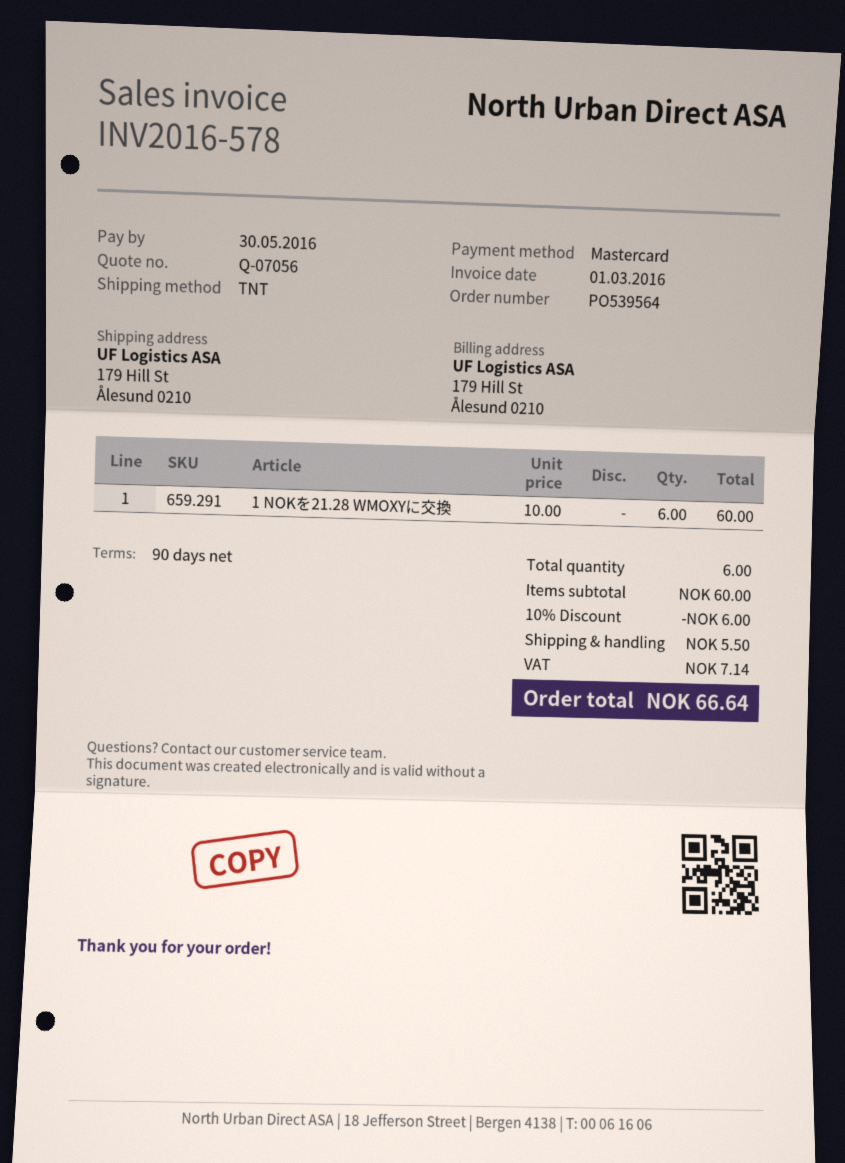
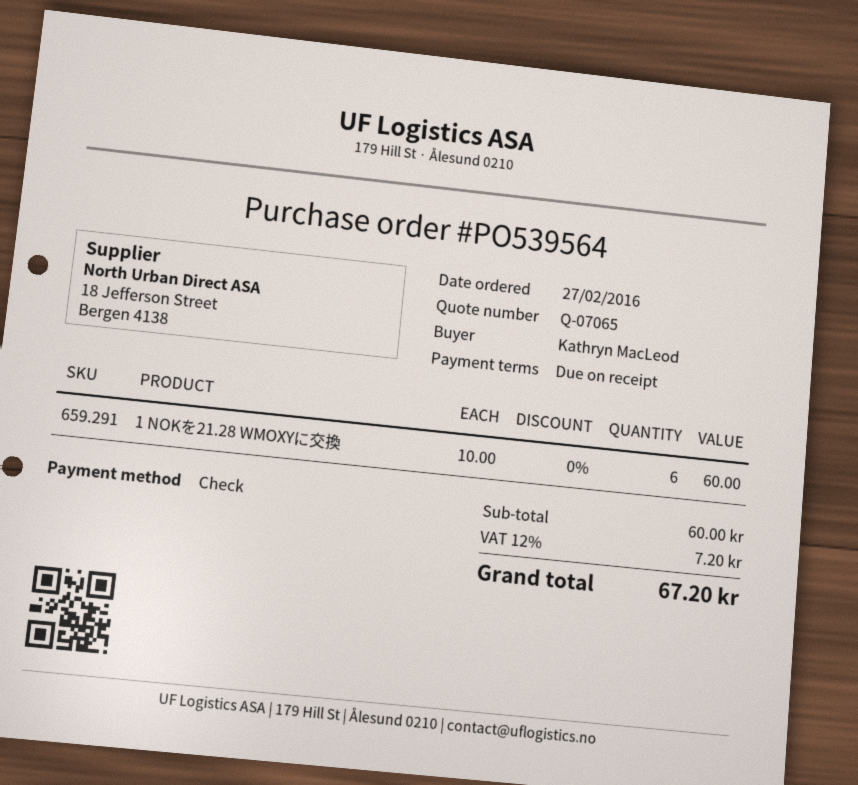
quote number: Q-07056 -> Q-07065
payment terms: 90 days -> on receipt
payment method: Mastercard -> cheque
discount: 10% = 6.00 -> none
shipping: 5.50 -> none
tax: 7.14 -> 7.20
total: 66.64 -> 67.20

